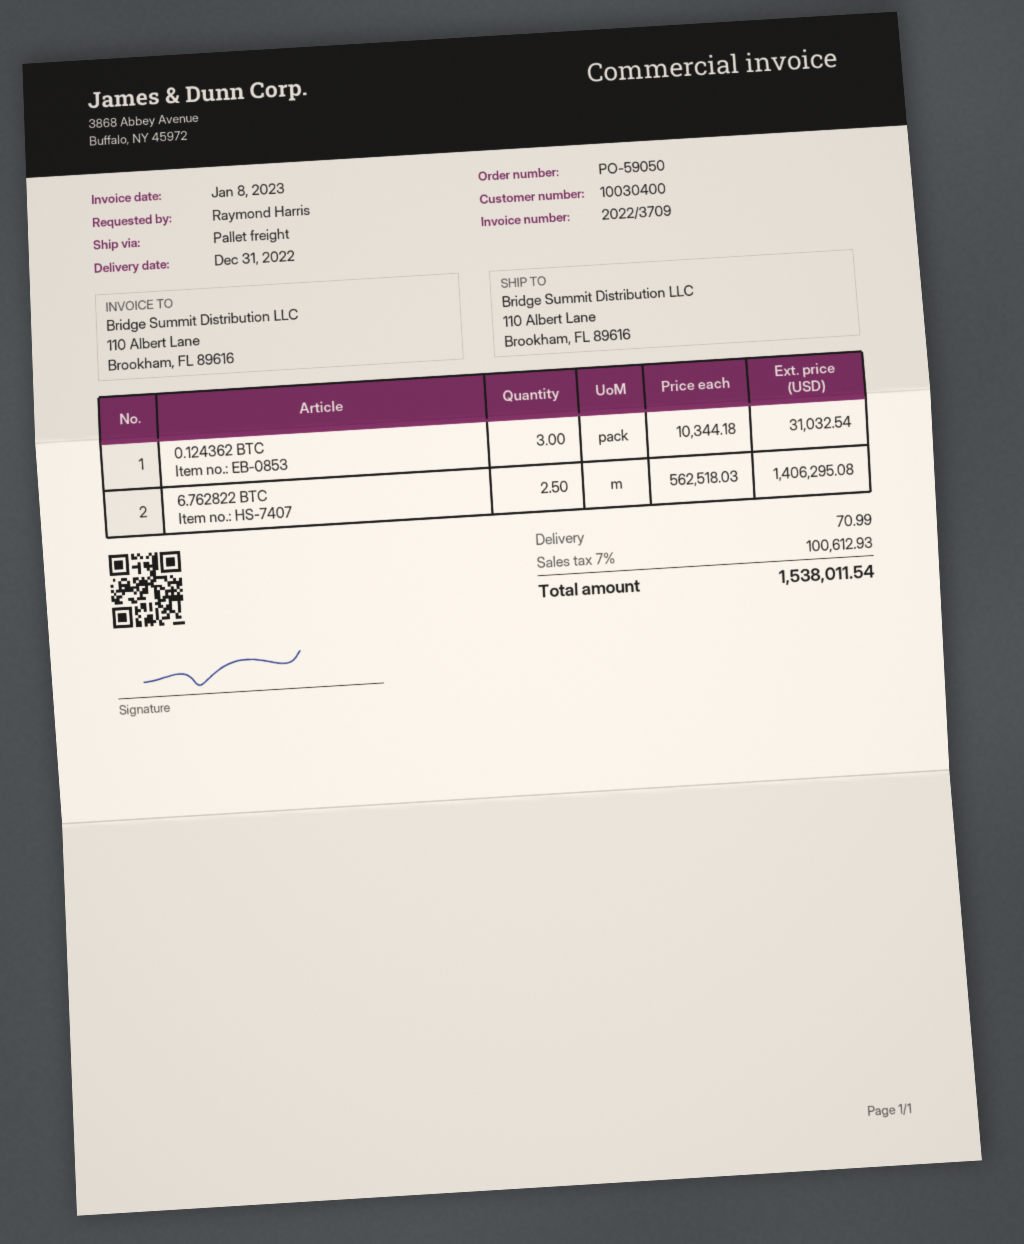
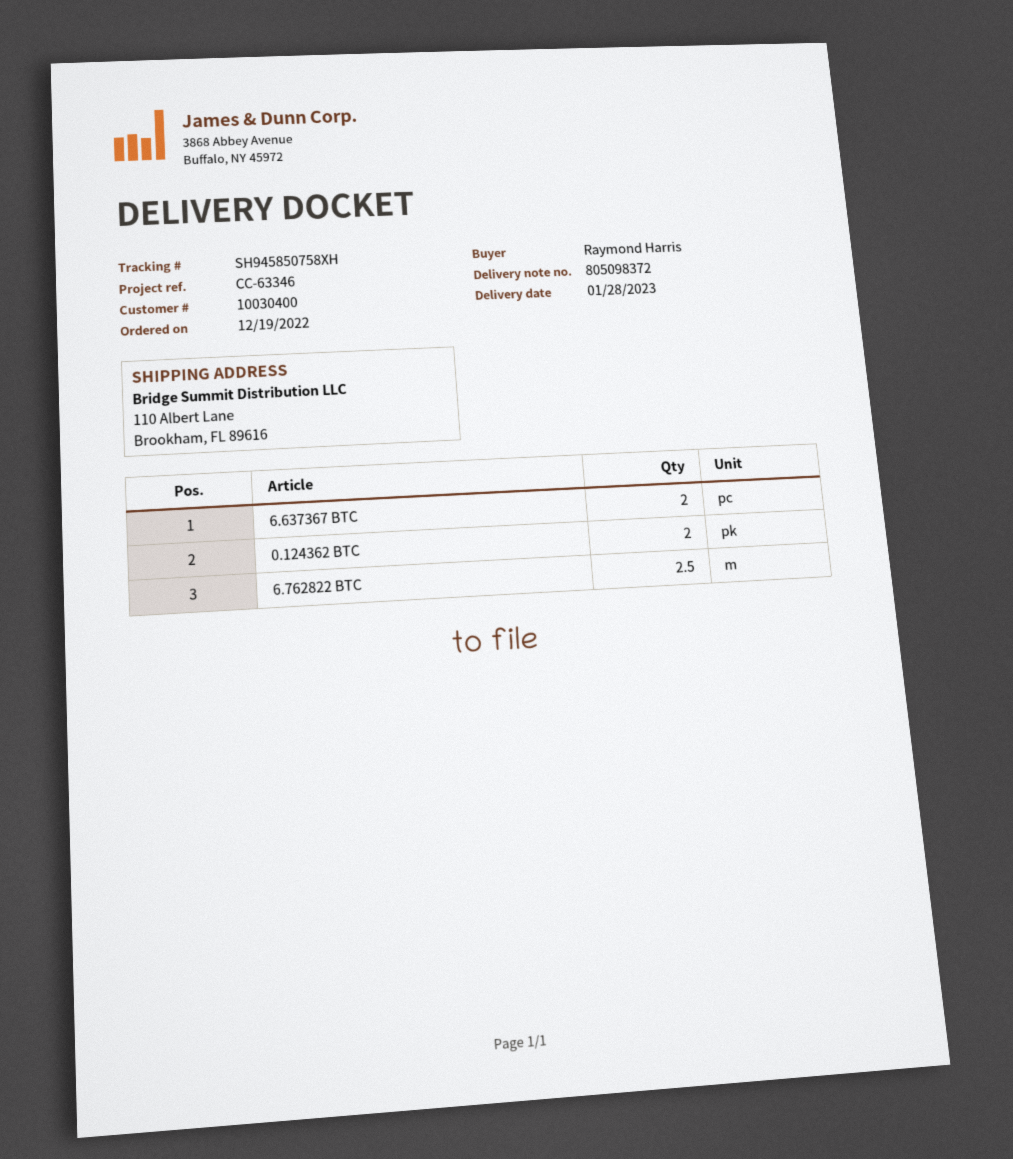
delivery date: 2022-12-31 -> 2023-01-28
0.124362 BTC: 3 -> 2
6.637367 BTC: none -> 2

